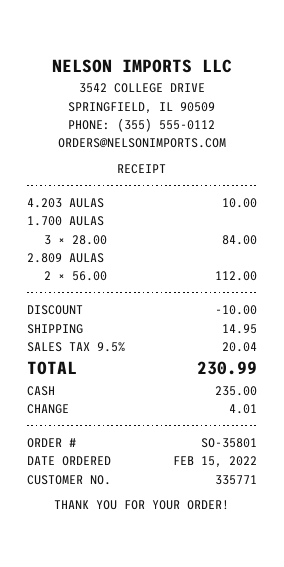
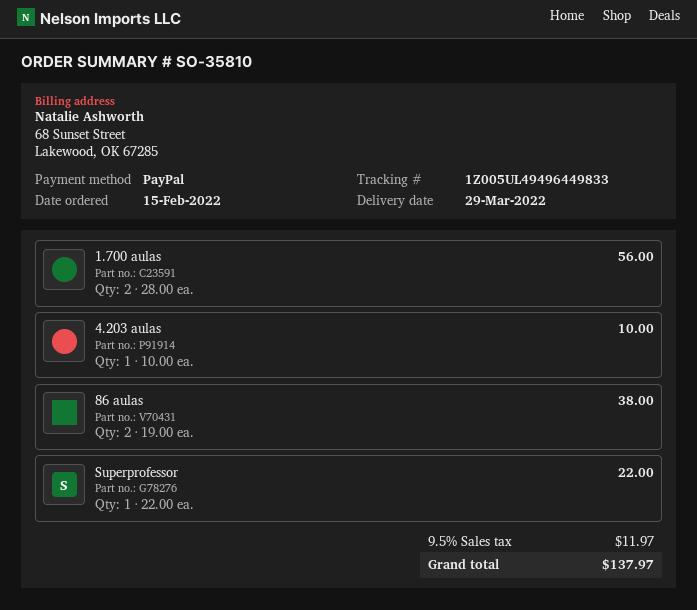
order number: SO-35801 -> SO-35810
payment method: cash -> PayPal
1.700 AULAS: 3 x 28.00 = 84.00 -> 2 x 28.00 = 56.00
2.809 AULAS: 2 x 56.00 = 112.00 -> none
86 aulas: none -> 2 x 19.00 = 38.00
Superprofessor: none -> 1 x 22.00 = 22.00
discount: 10.00 -> none
shipping: 14.95 -> none
tax: 9.5% = 20.04 -> 9.5% = 11.97
total: 230.99 -> 137.97

